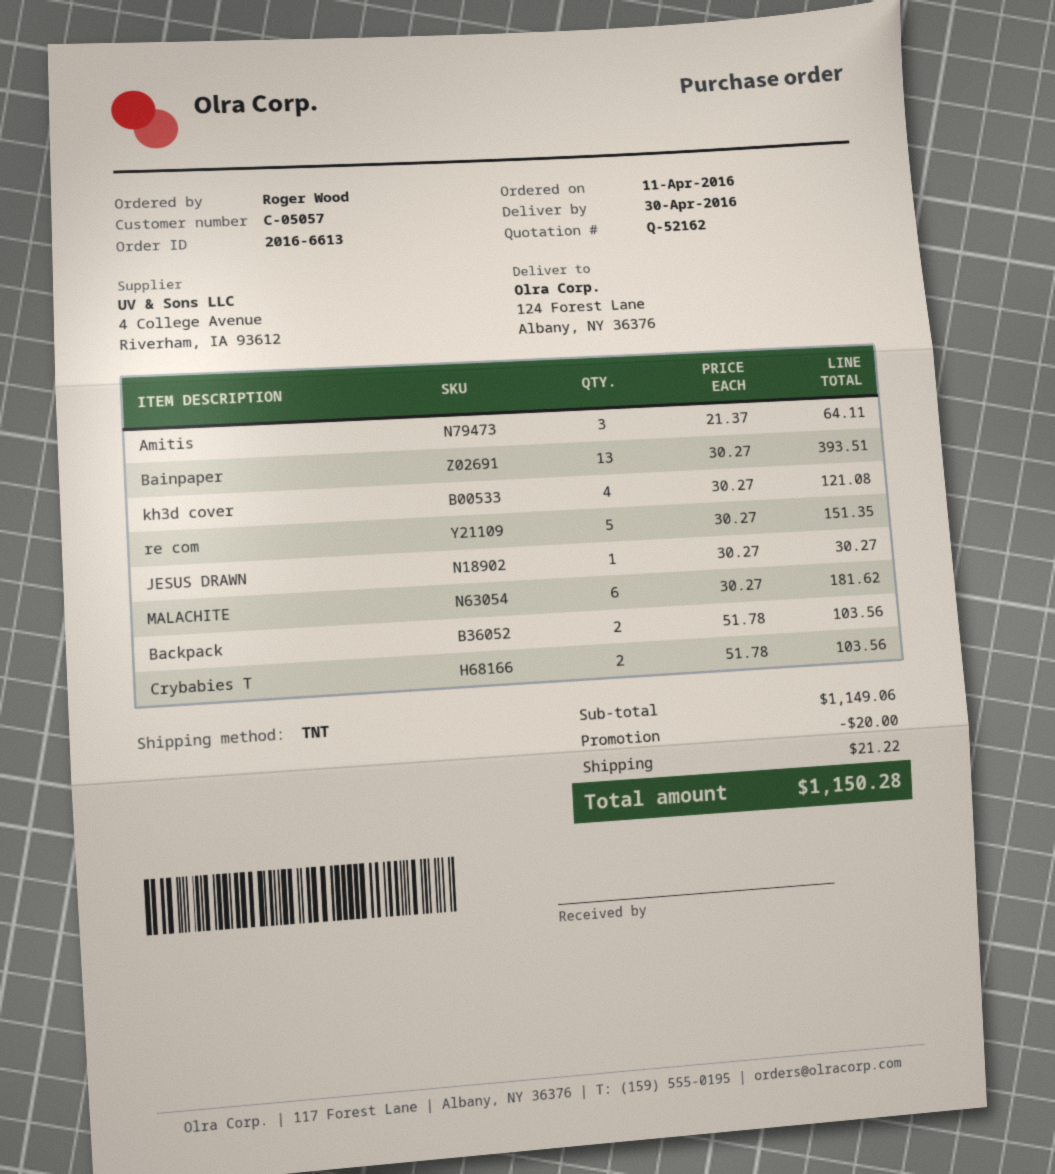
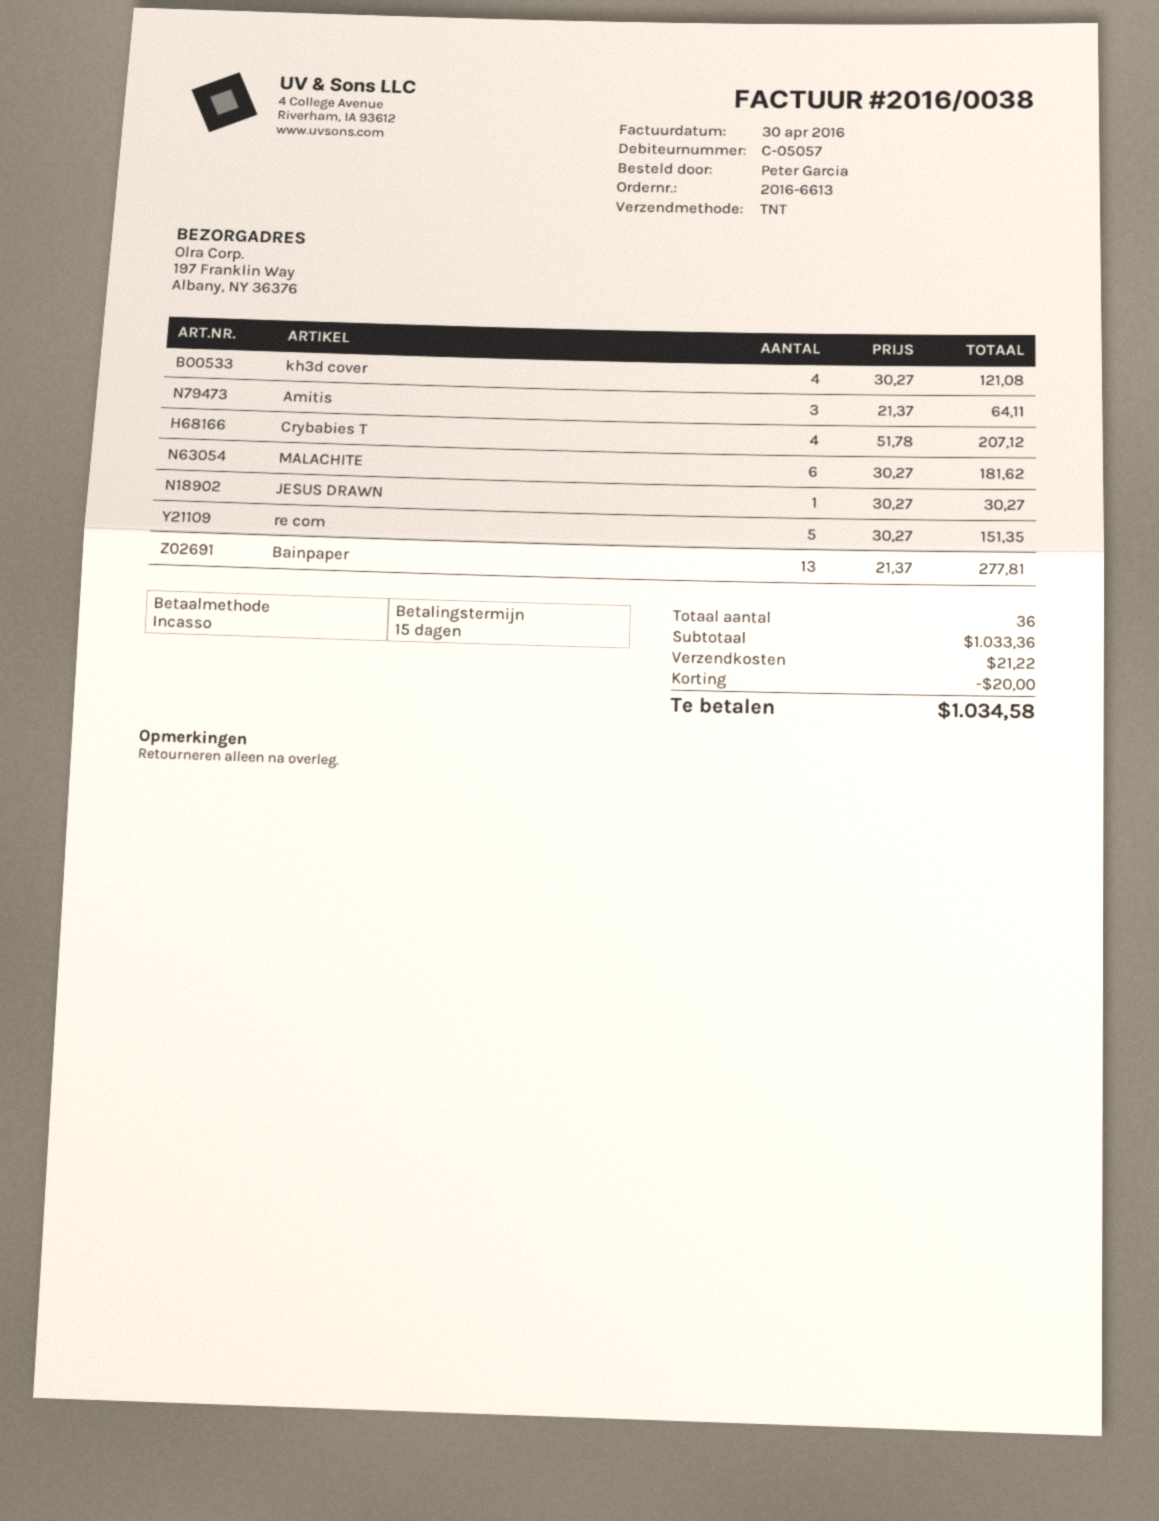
ordered by: Roger Wood -> Peter Garcia
ship to: 124 Forest Lane, Albany, NY 36376 -> 197 Franklin Way, Albany, NY 36376
Bainpaper: 13 x 30.27 = 393.51 -> 13 x 21.37 = 277.81
Backpack: 2 x 51.78 = 103.56 -> none
Crybabies T: 2 x 51.78 = 103.56 -> 4 x 51.78 = 207.12
subtotal: 1149.06 -> 1033.36
total: 1150.28 -> 1034.58

